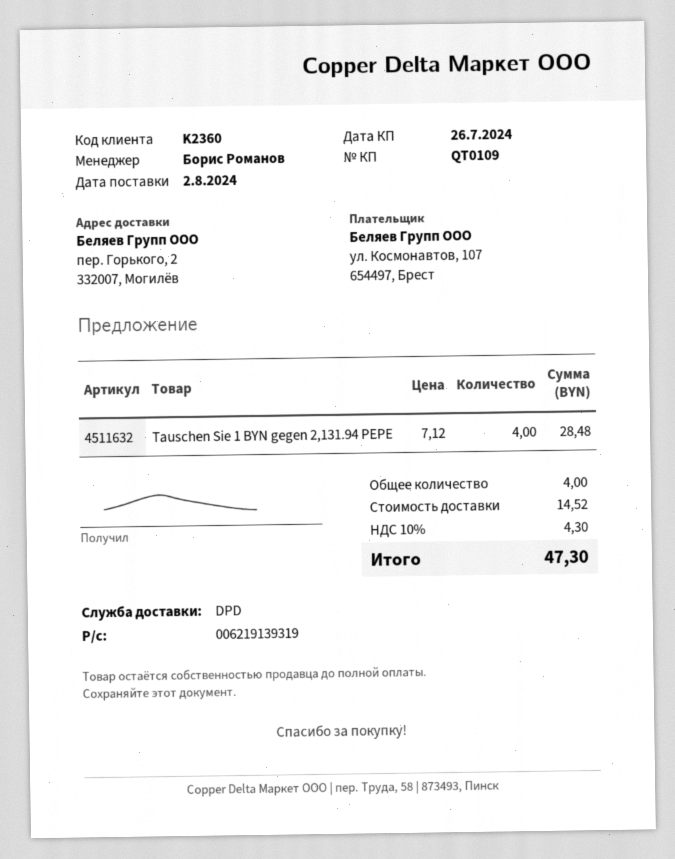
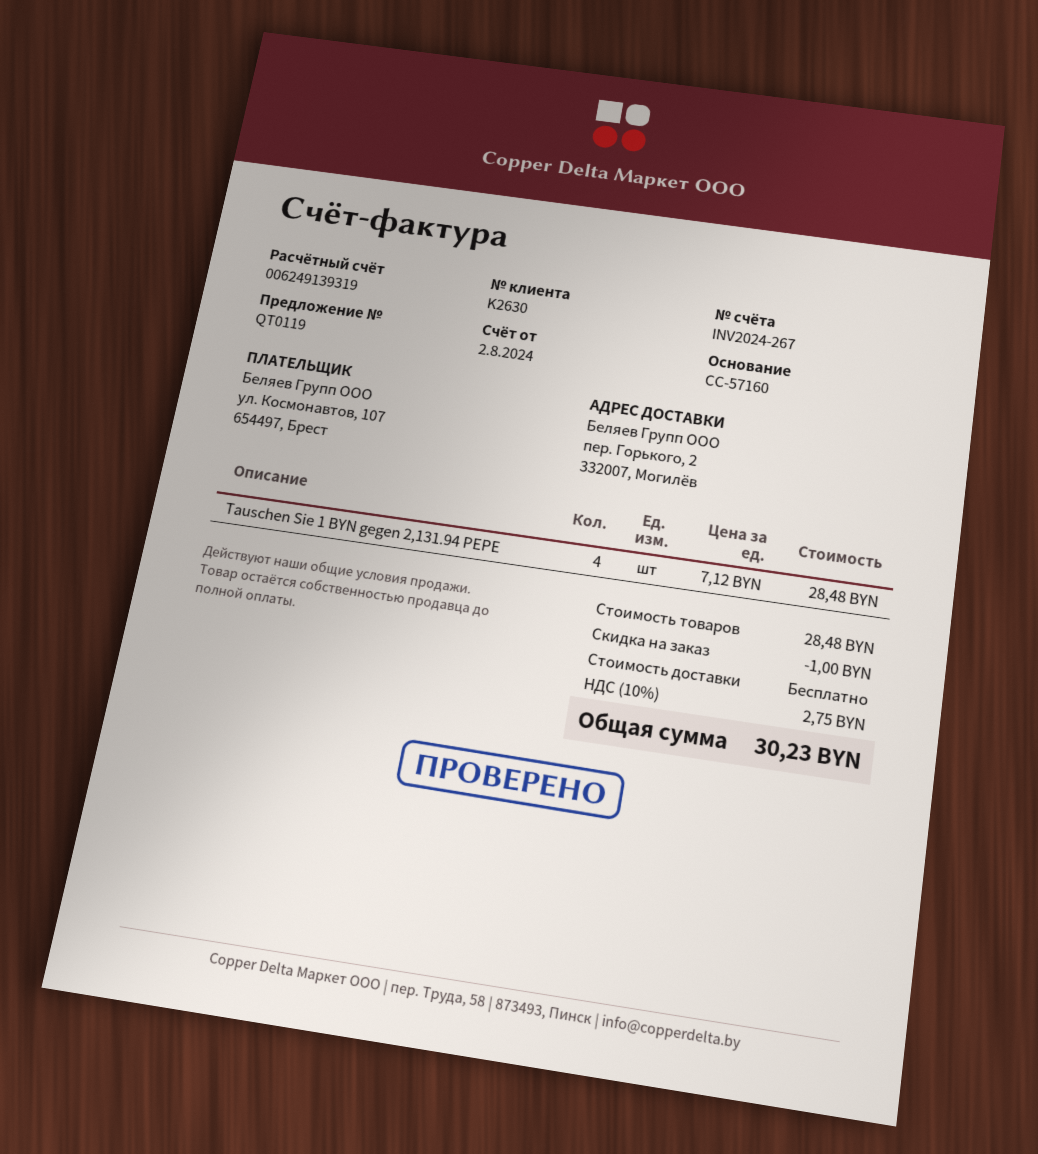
quote number: QT0109 -> QT0119
customer number: K2360 -> K2630
bank account: 006219139319 -> 006249139319
discount: none -> 1.00
shipping: 14.52 -> 0.00
tax: 10% = 4.30 -> 10% = 2.75
total: 47.30 -> 30.23

